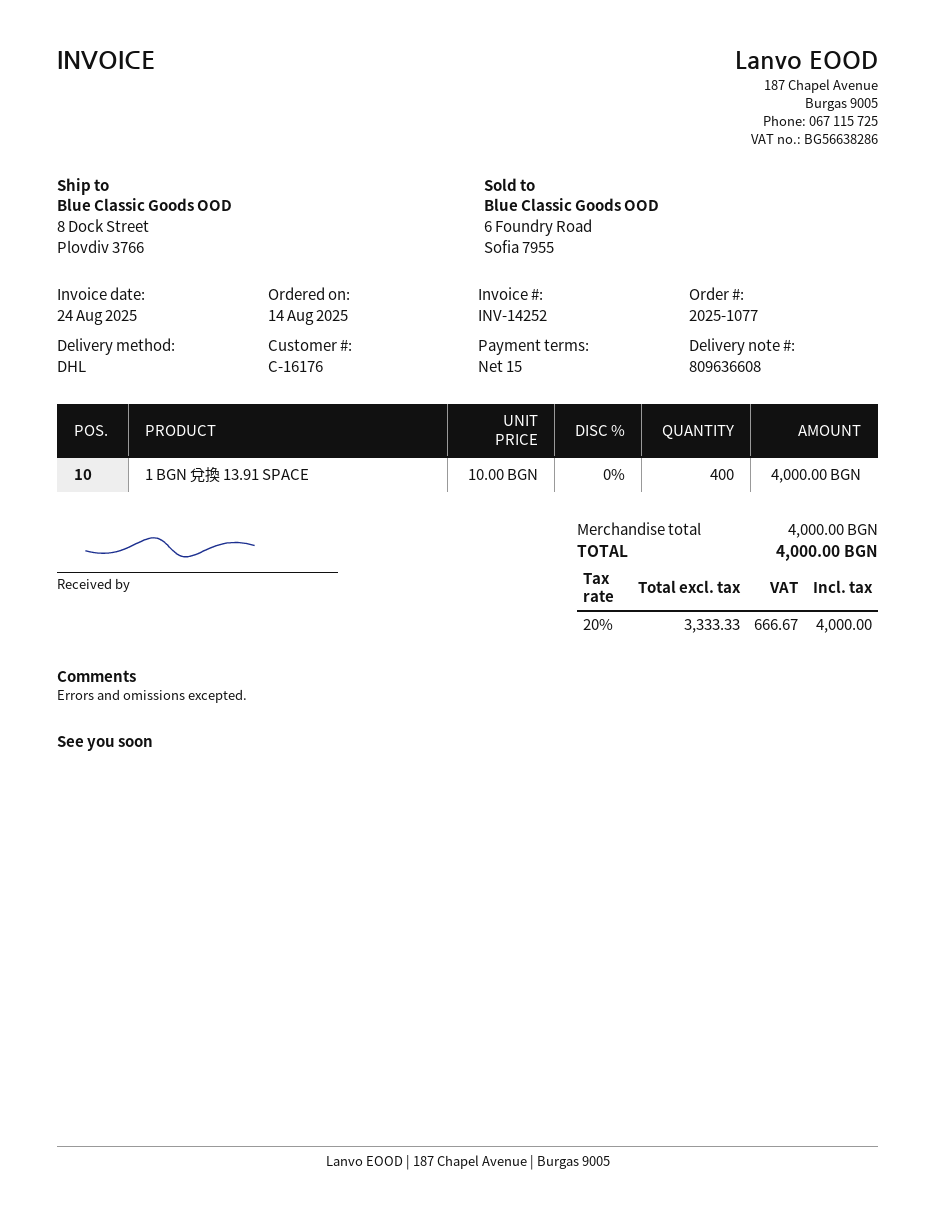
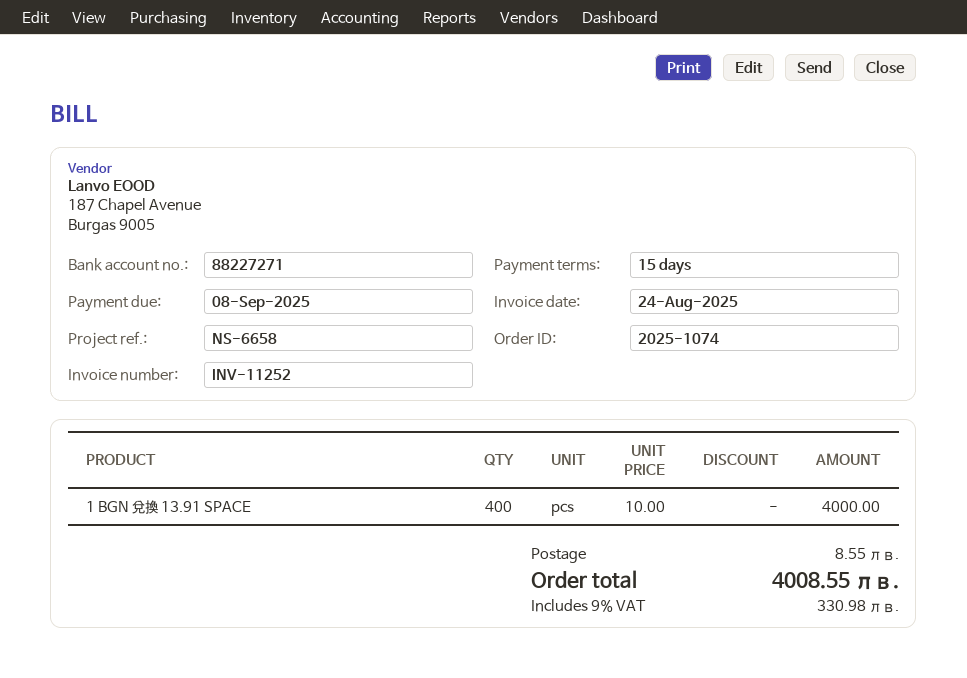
order number: 2025-1077 -> 2025-1074
invoice number: INV-14252 -> INV-11252
shipping: none -> 8.55
tax: 20% = 666.67 -> 9% = 330.98
total: 4000.00 -> 4008.55

